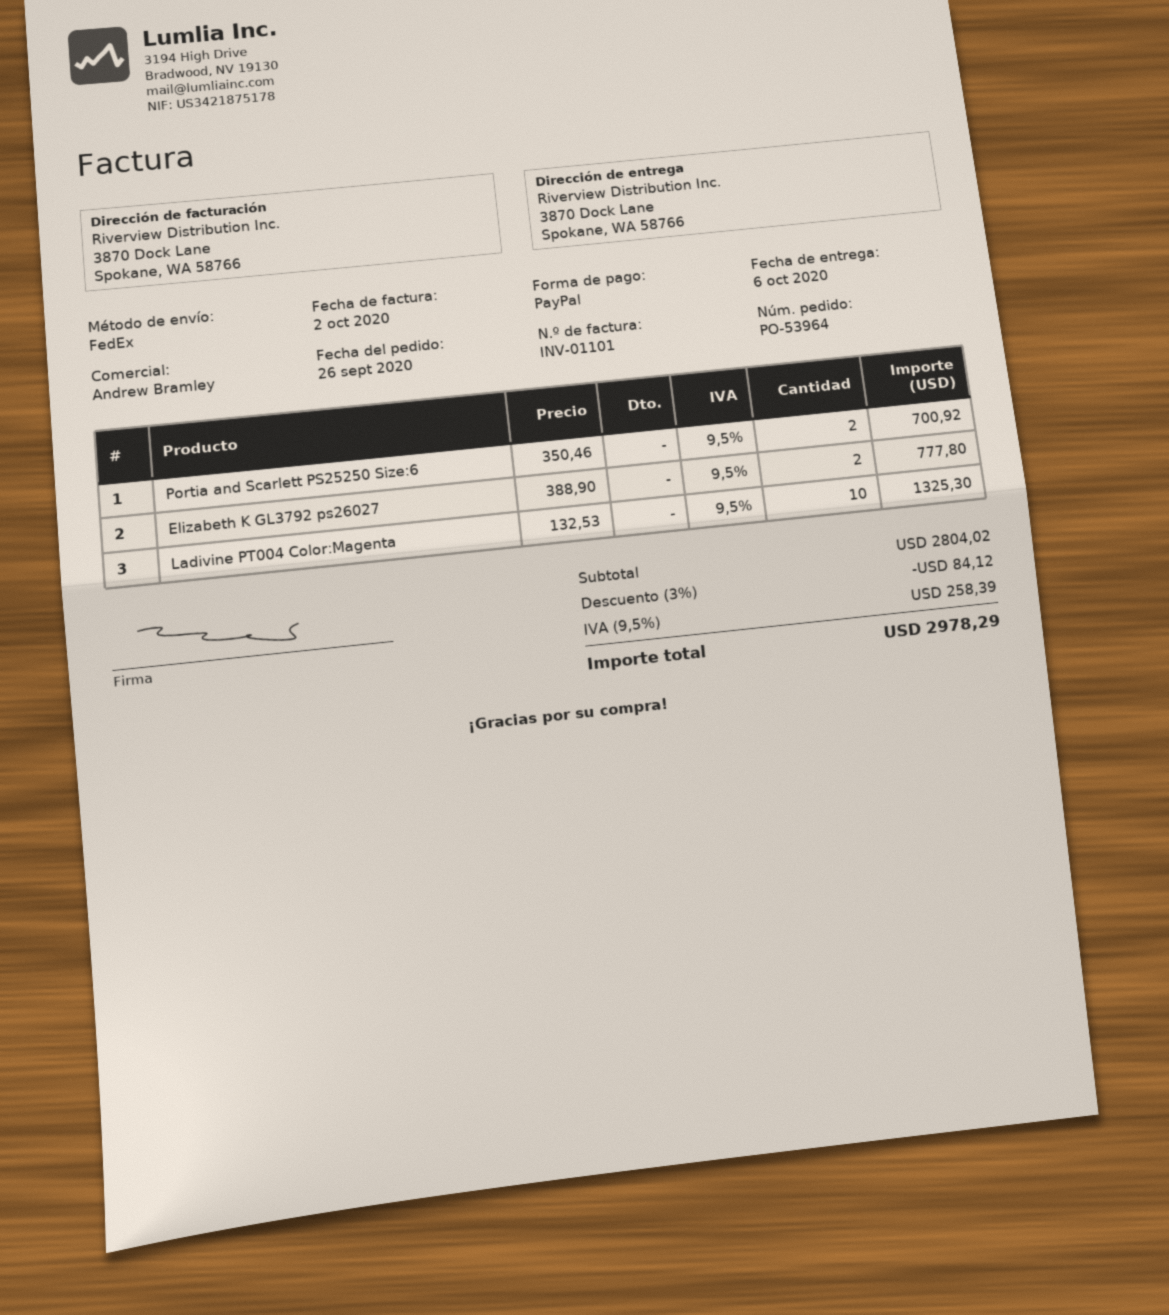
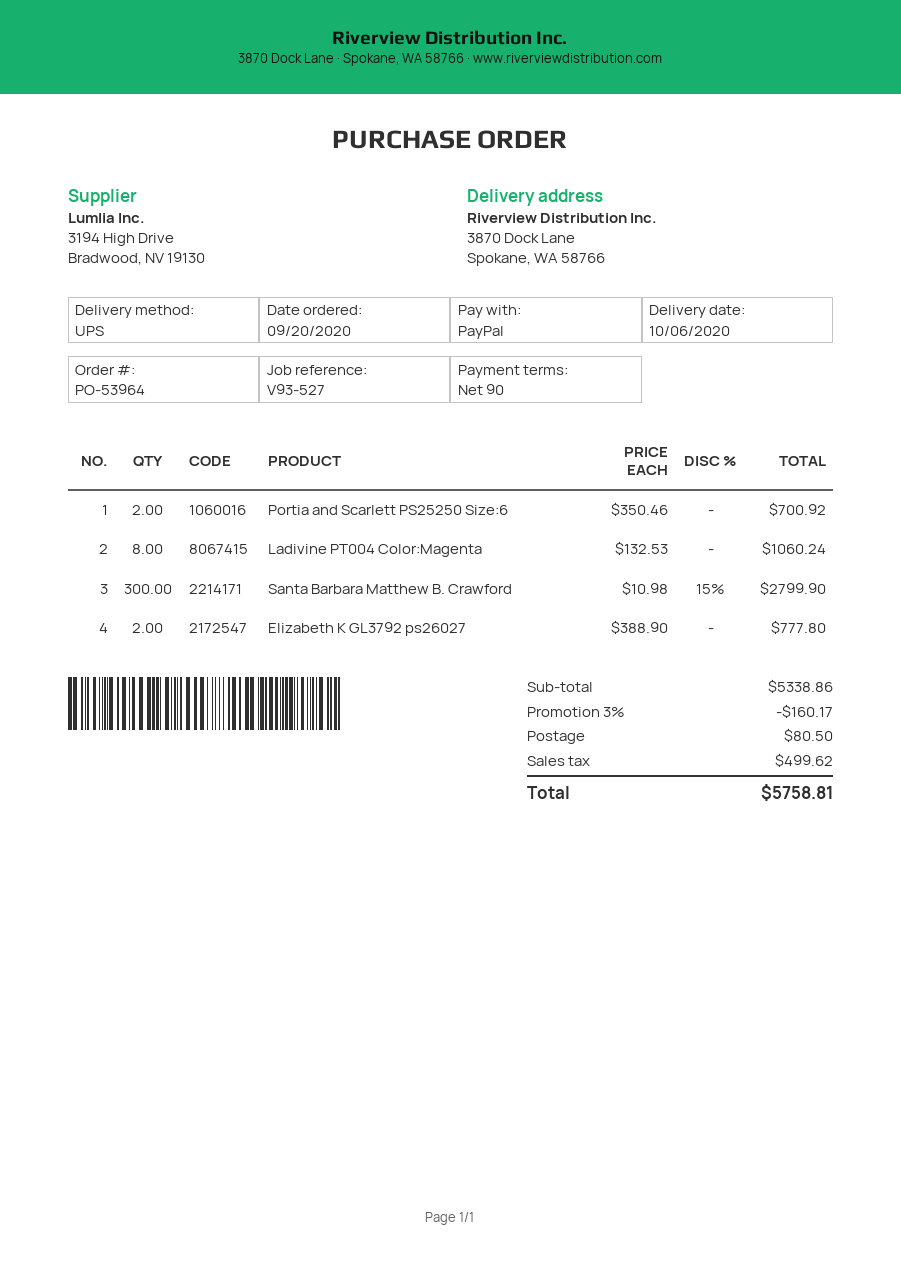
order date: 2020-09-26 -> 2020-09-20
shipping method: FedEx -> UPS
Ladivine PT004 Color:Magenta: 10 x 132.53 = 1325.30 -> 8 x 132.53 = 1060.24
Santa Barbara Matthew B. Crawford: none -> 300 x 10.98 - 15% = 2799.90
subtotal: 2804.02 -> 5338.86
discount: 3% = 84.12 -> 3% = 160.17
shipping: none -> 80.50
tax: 258.39 -> 499.62
total: 2978.29 -> 5758.81

